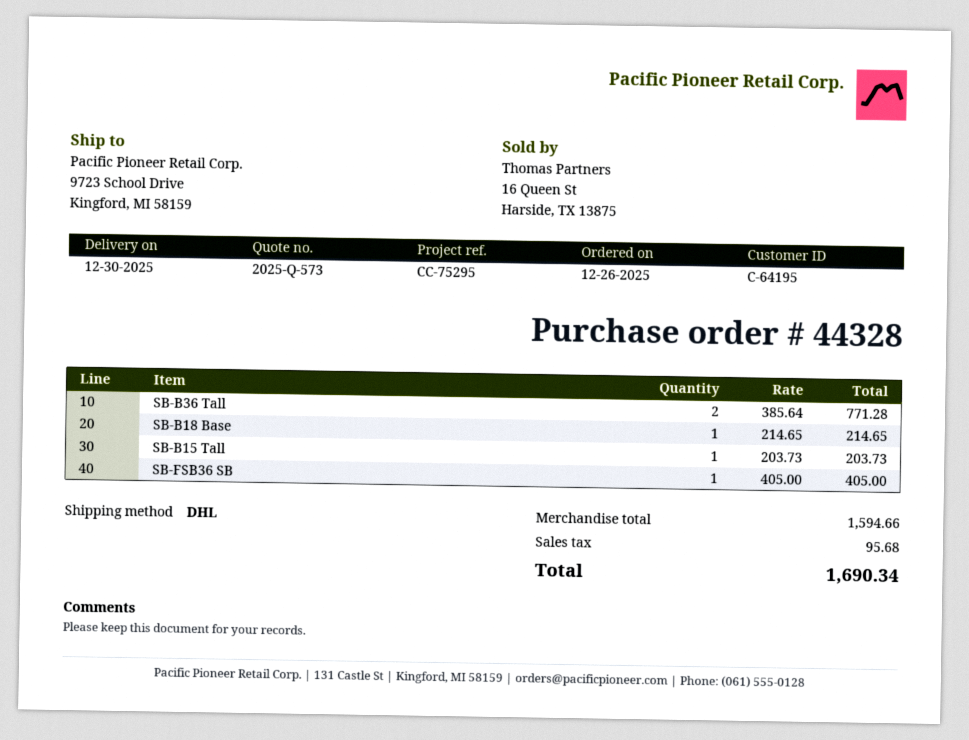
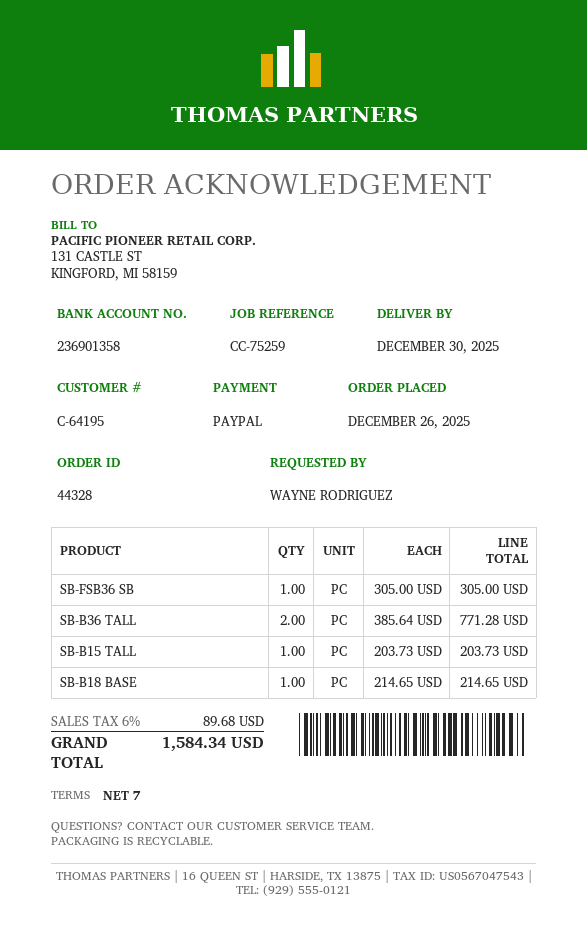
reference: CC-75295 -> CC-75259
SB-FSB36 SB: 1 x 405.00 = 405.00 -> 1 x 305.00 = 305.00
tax: 95.68 -> 89.68
total: 1690.34 -> 1584.34

